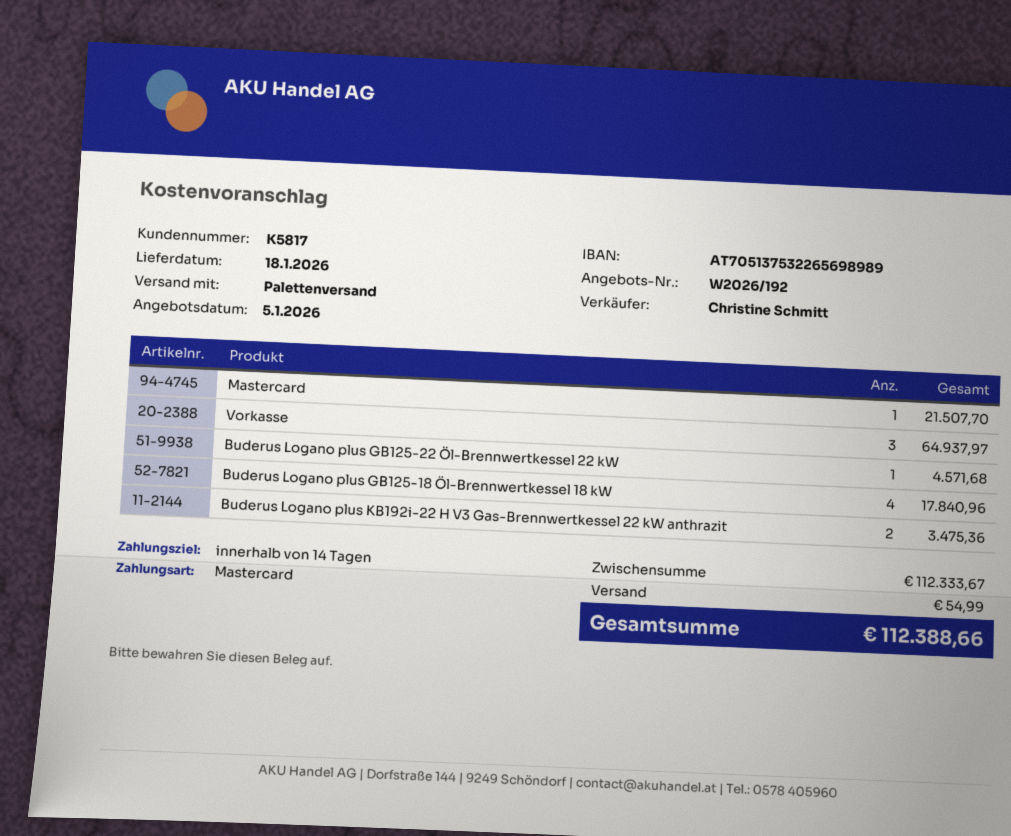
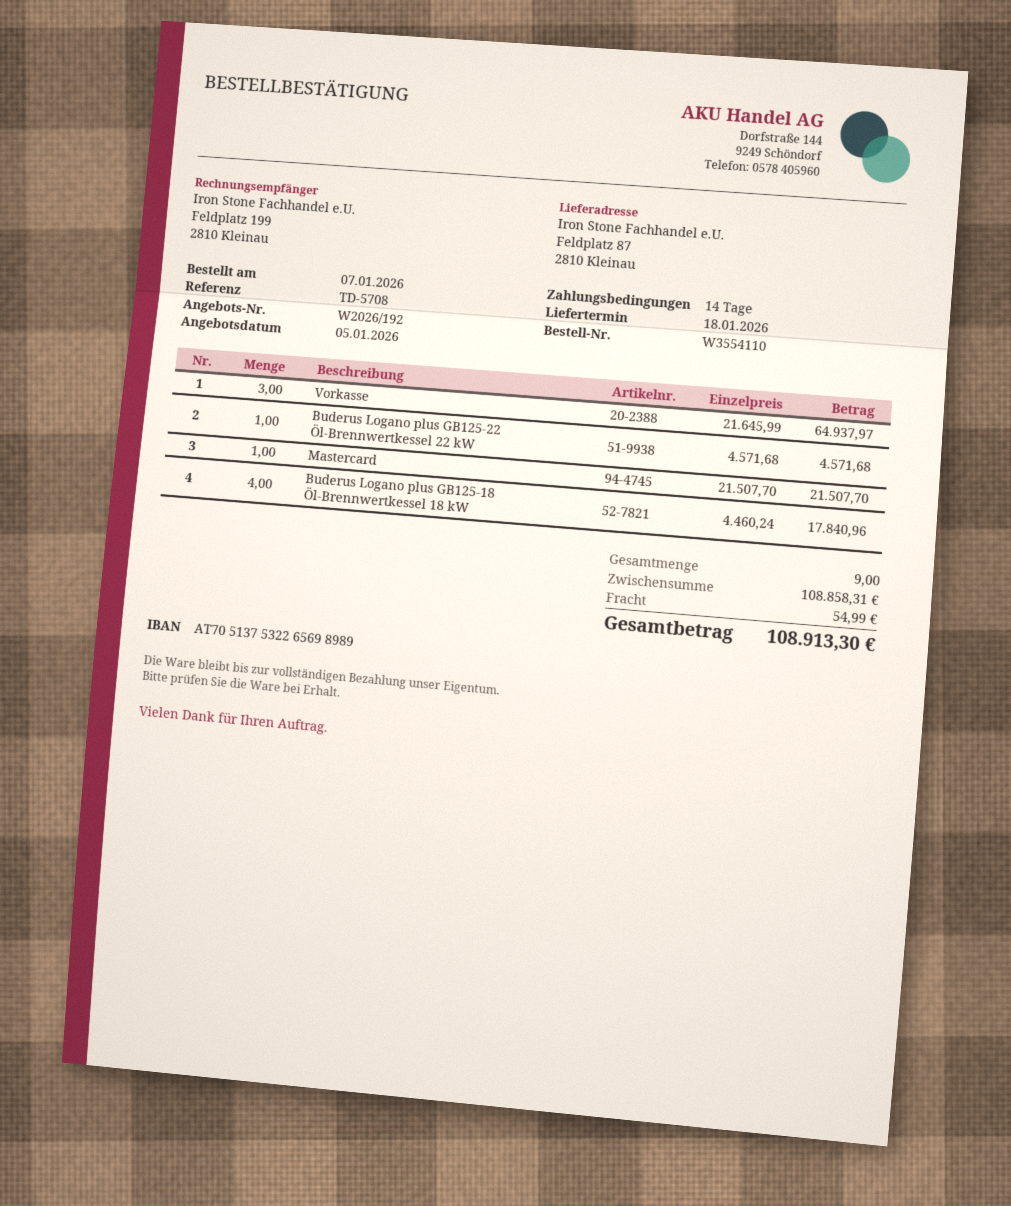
Buderus Logano plus KB192i-22 H V3 Gas-Brennwertkessel 22 kW anthrazit: 2 for 3475.36 -> none
subtotal: 112333.67 -> 108858.31
total: 112388.66 -> 108913.30

